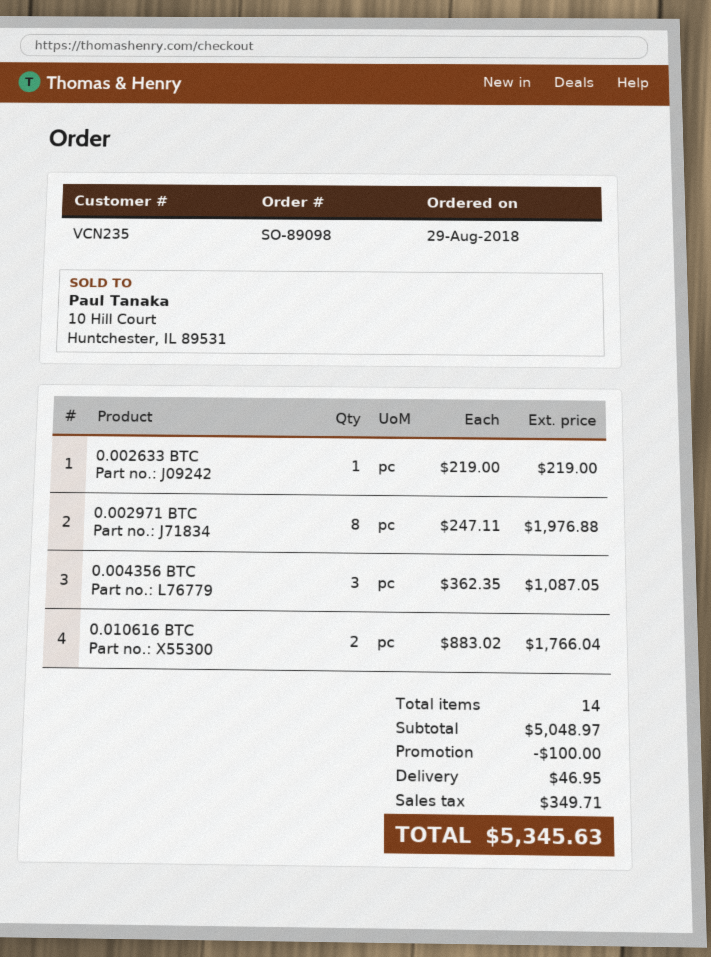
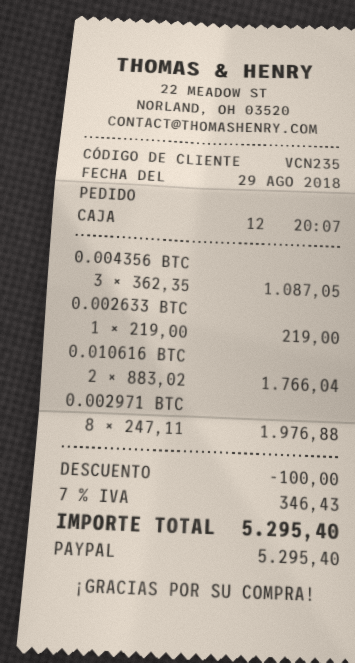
shipping: 46.95 -> none
tax: 349.71 -> 346.43
total: 5345.63 -> 5295.40

